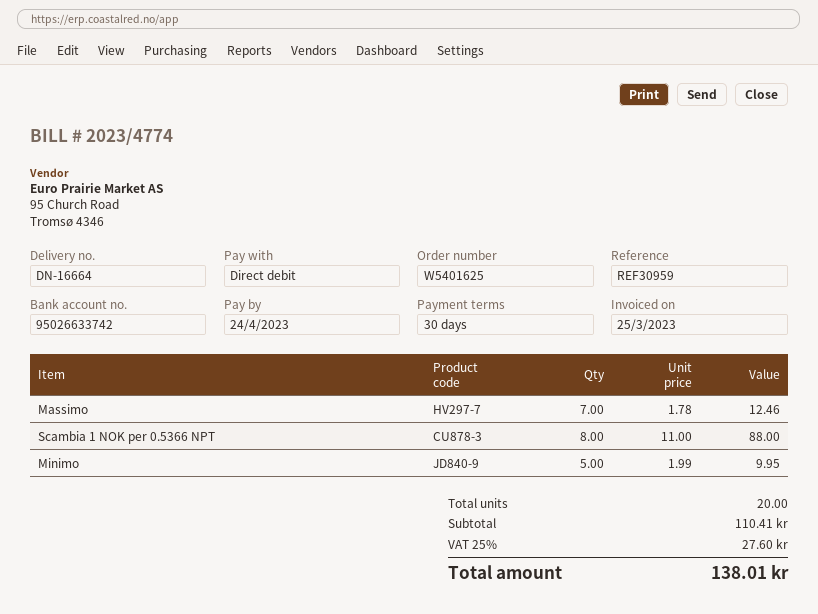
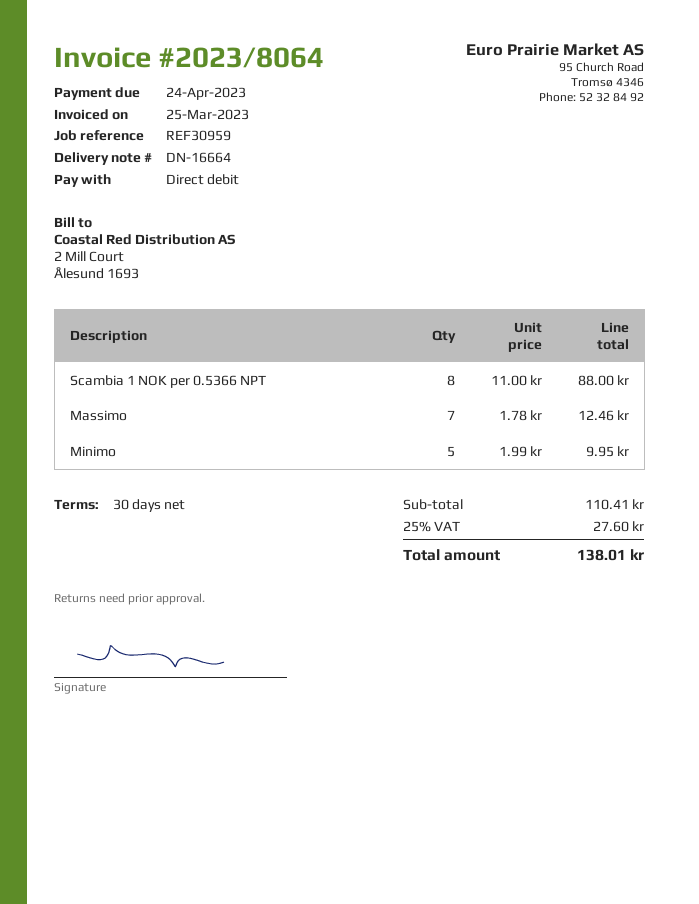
invoice number: 2023/4774 -> 2023/8064

